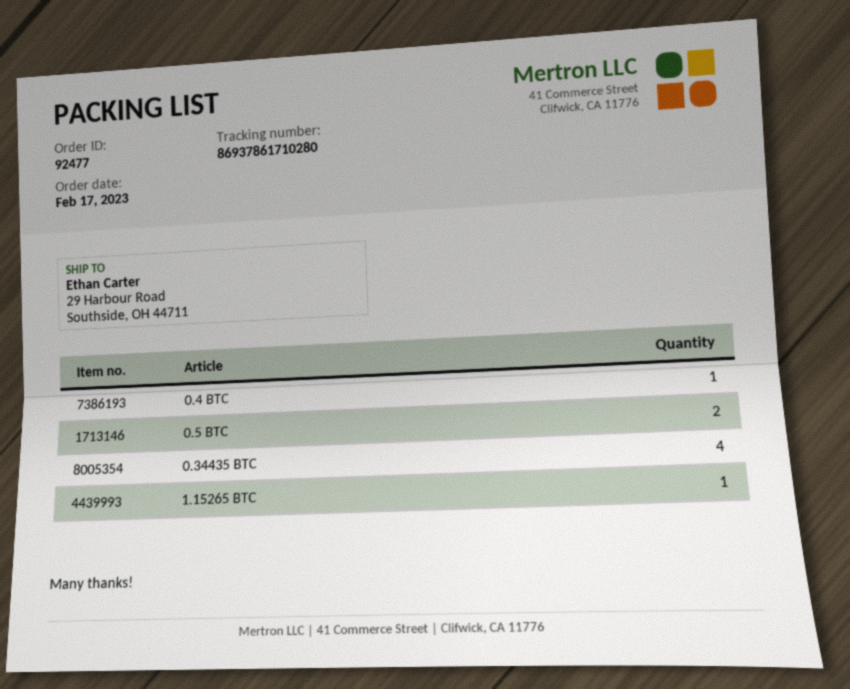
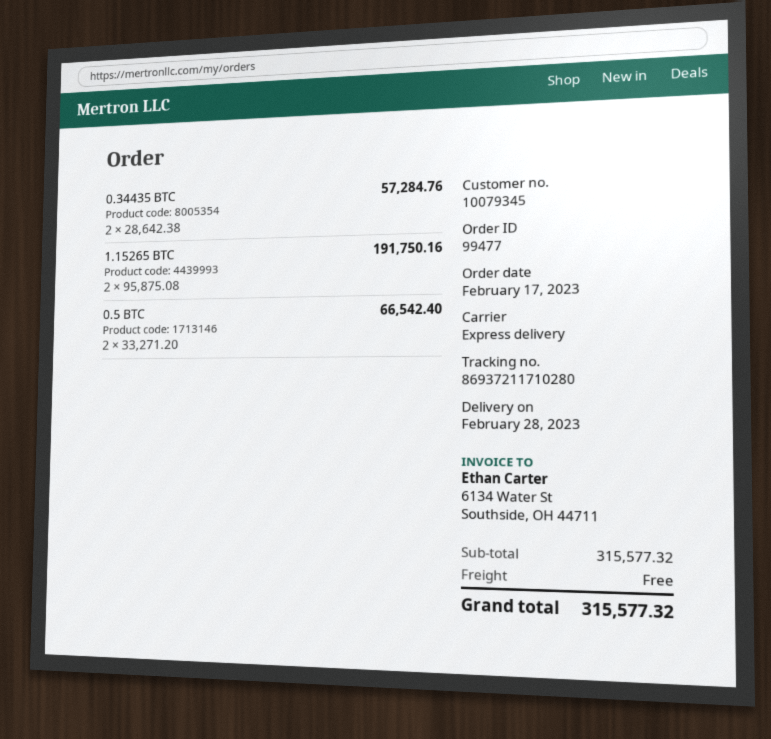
order number: 92477 -> 99477
tracking number: 86937861710280 -> 86937211710280
0.4 BTC: 1 -> none
0.34435 BTC: 4 -> 2
1.15265 BTC: 1 -> 2

